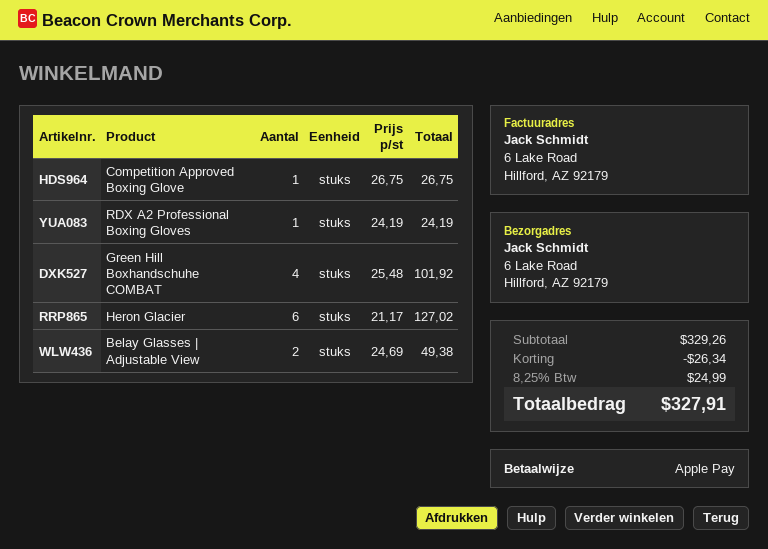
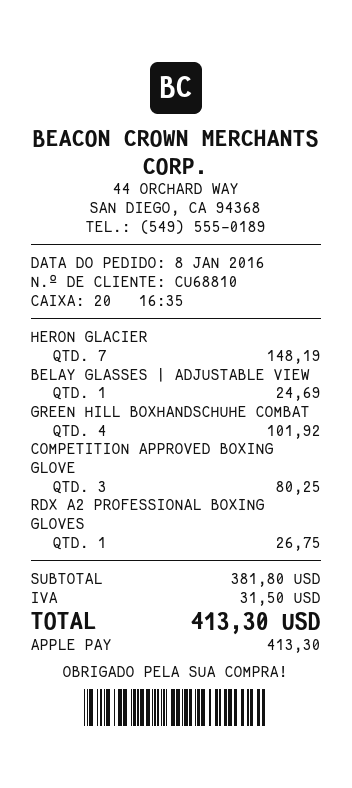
Competition Approved Boxing Glove: 1 for 26.75 -> 3 for 80.25
RDX A2 Professional Boxing Gloves: 1 for 24.19 -> 1 for 26.75
Heron Glacier: 6 for 127.02 -> 7 for 148.19
Belay Glasses | Adjustable View: 2 for 49.38 -> 1 for 24.69
subtotal: 329.26 -> 381.80
discount: 26.34 -> none
tax: 24.99 -> 31.50
total: 327.91 -> 413.30

